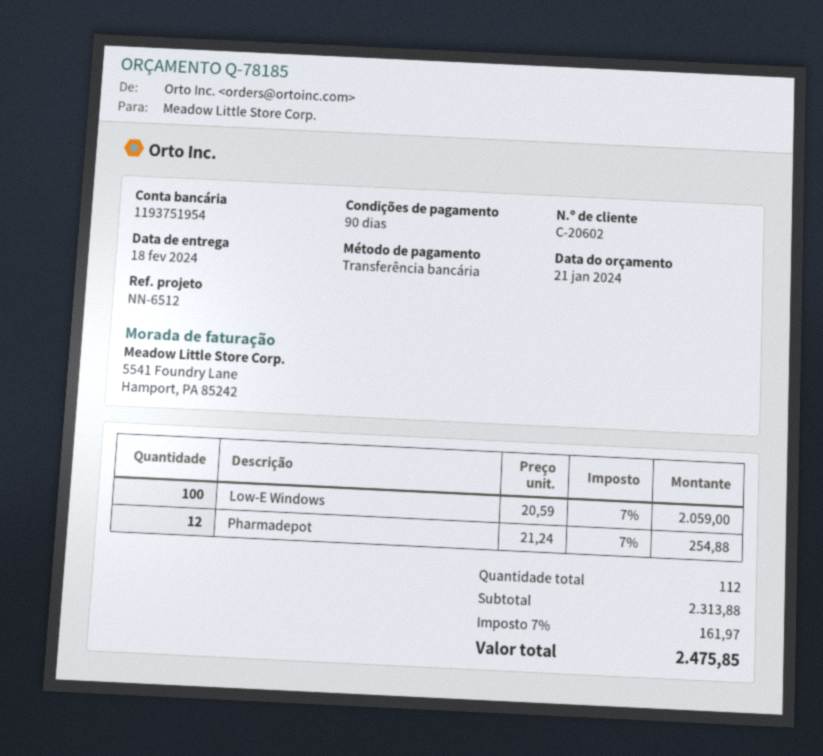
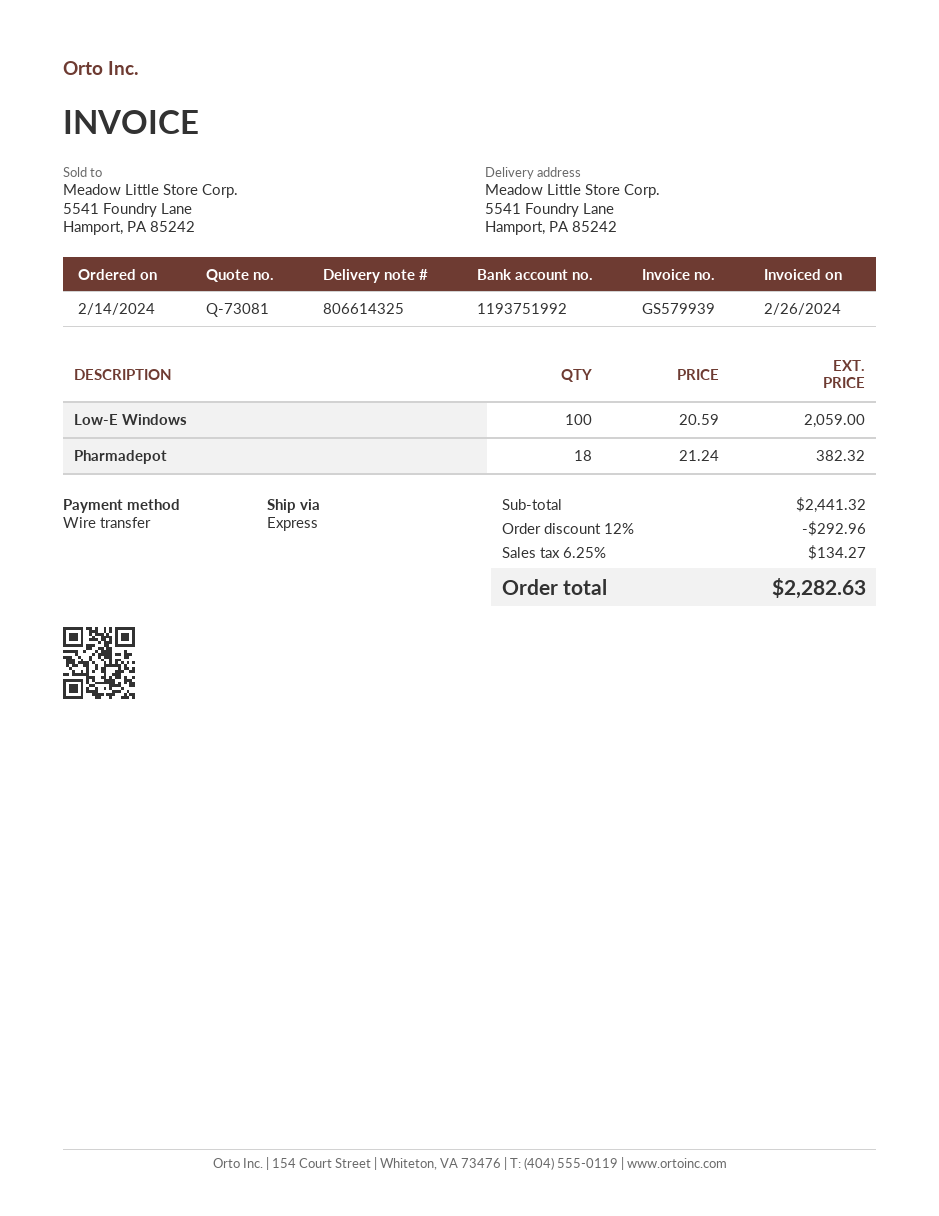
quote number: Q-78185 -> Q-73081
bank account: 1193751954 -> 1193751992
Pharmadepot: 12 x 21.24 = 254.88 -> 18 x 21.24 = 382.32
subtotal: 2313.88 -> 2441.32
discount: none -> 12% = 292.96
tax: 7% = 161.97 -> 6.25% = 134.27
total: 2475.85 -> 2282.63

